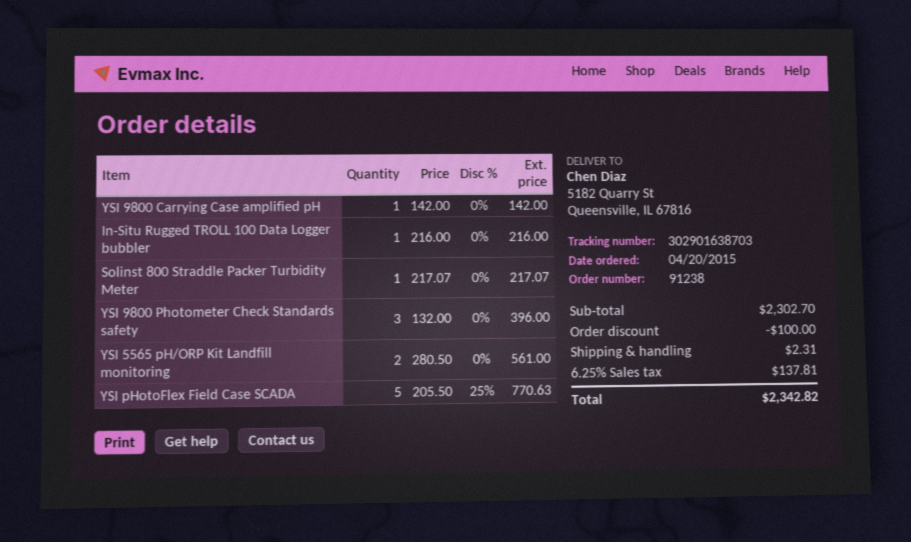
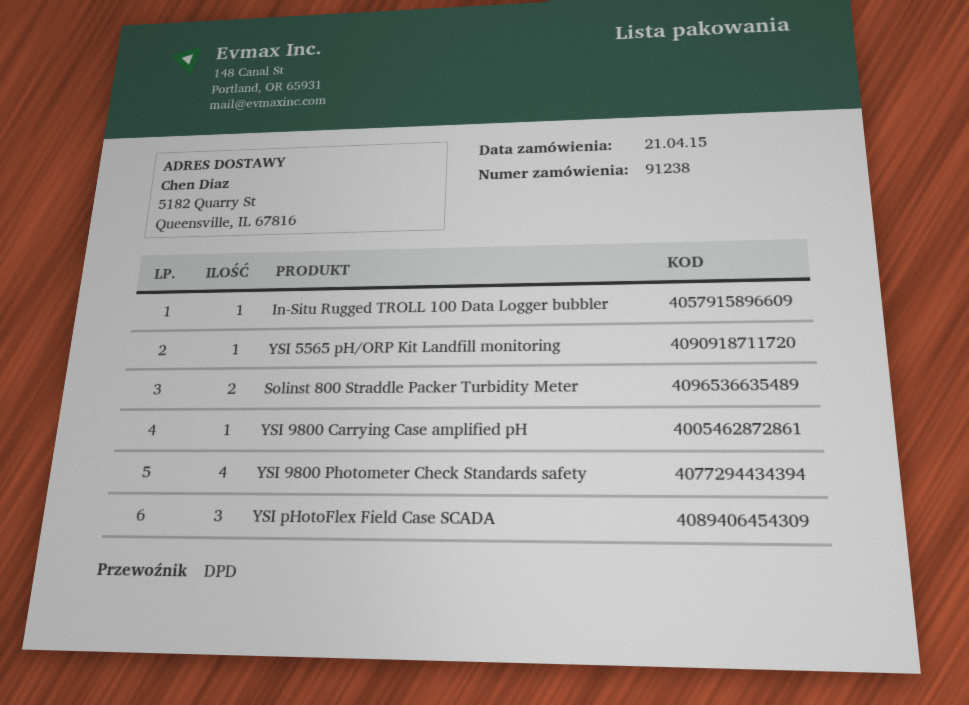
order date: 2015-04-20 -> 2015-04-21
Solinst 800 Straddle Packer Turbidity Meter: 1 -> 2
YSI 9800 Photometer Check Standards safety: 3 -> 4
YSI 5565 pH/ORP Kit Landfill monitoring: 2 -> 1
YSI pHotoFlex Field Case SCADA: 5 -> 3

